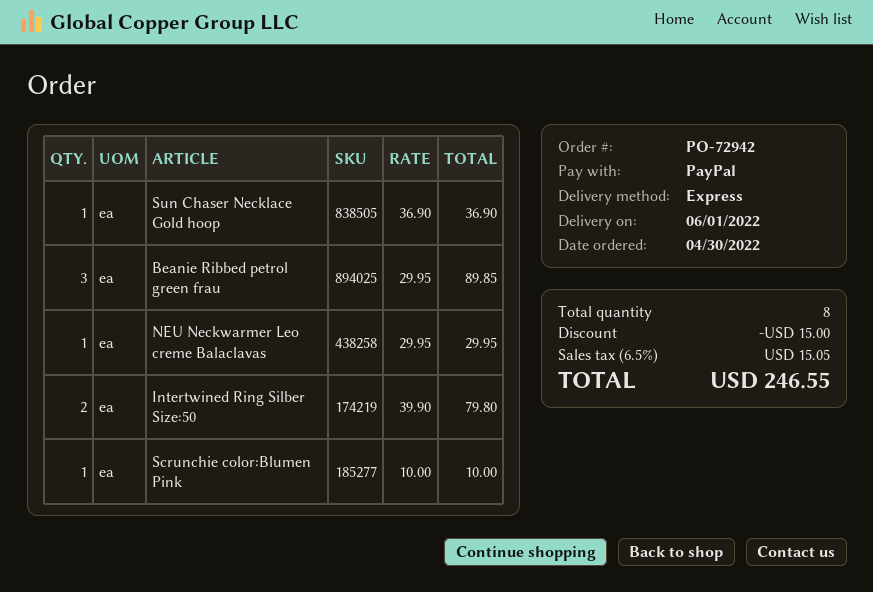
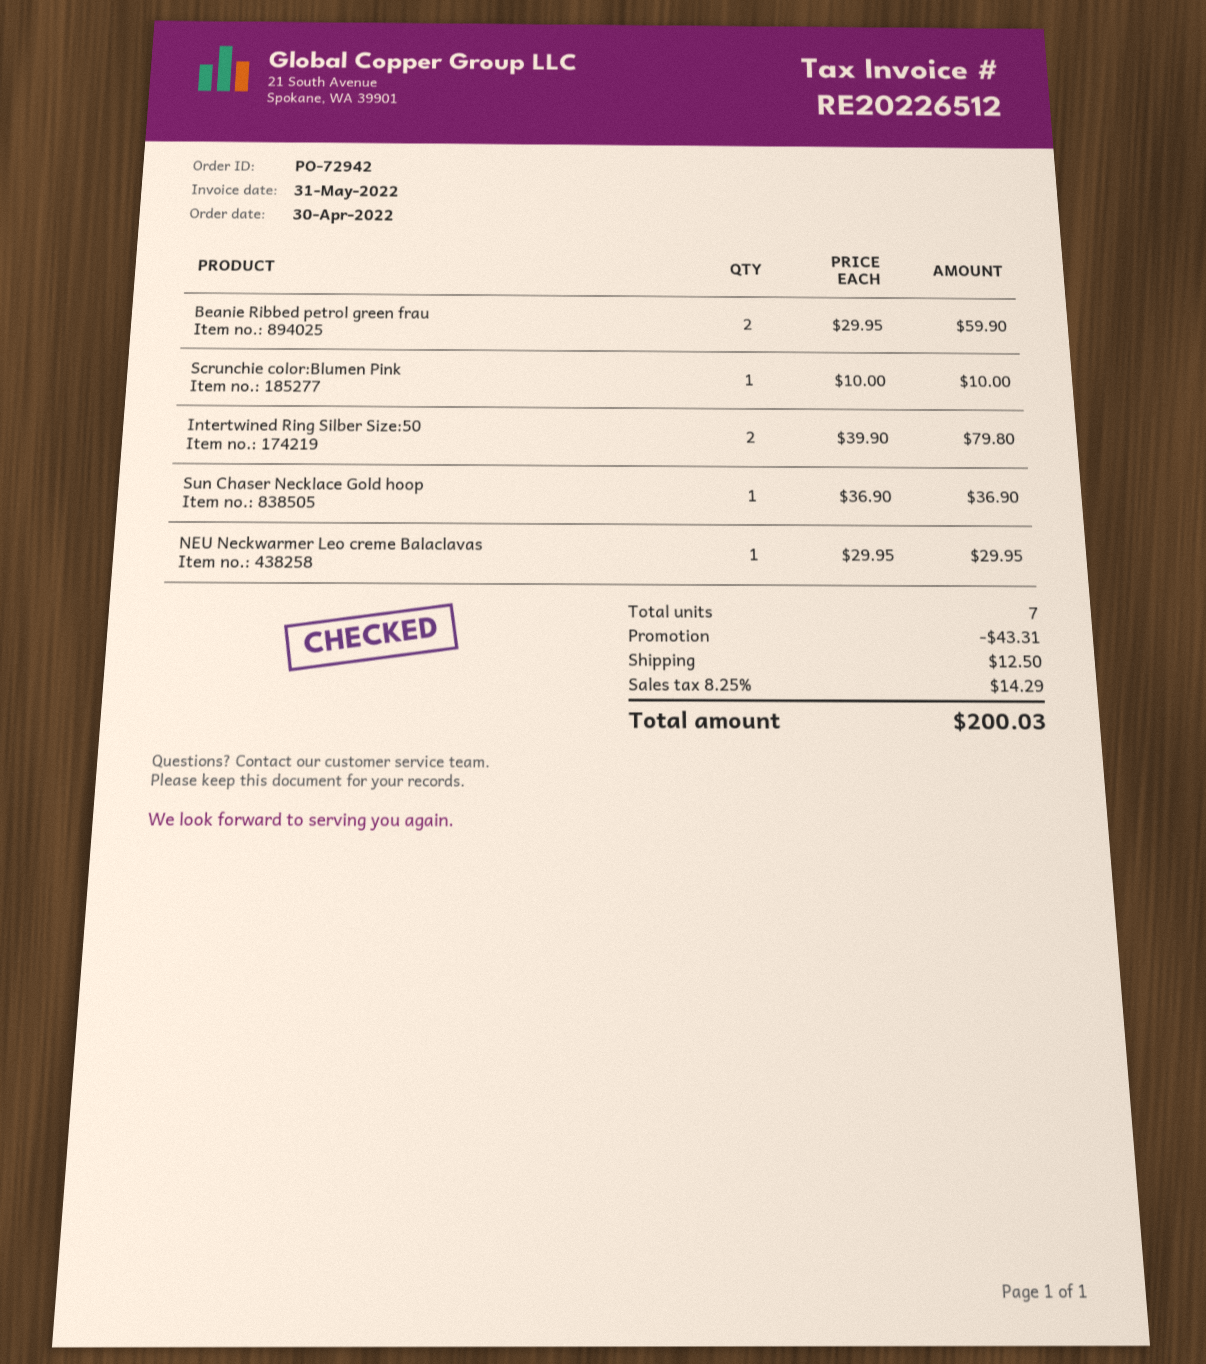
Beanie Ribbed petrol green frau: 3 x 29.95 = 89.85 -> 2 x 29.95 = 59.90
total quantity: 8 -> 7
discount: 15.00 -> 43.31
shipping: none -> 12.50
tax: 6.5% = 15.05 -> 8.25% = 14.29
total: 246.55 -> 200.03

